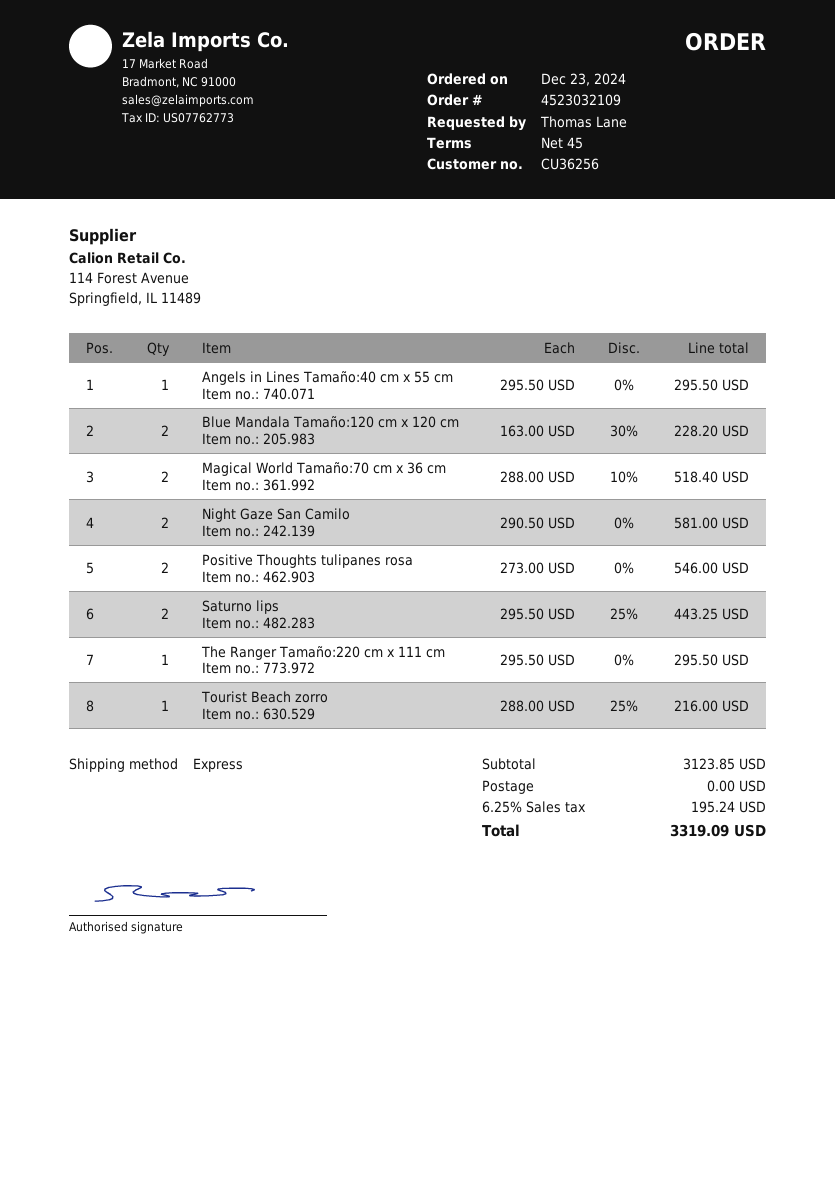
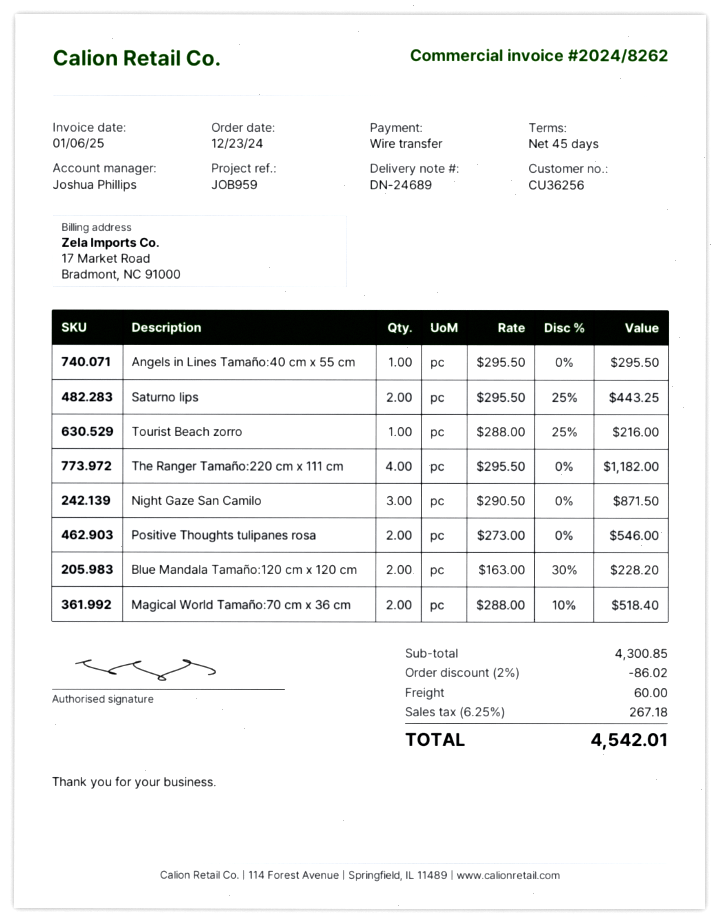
Night Gaze San Camilo: 2 x 290.50 = 581.00 -> 3 x 290.50 = 871.50
The Ranger Tamaño:220 cm x 111 cm: 1 x 295.50 = 295.50 -> 4 x 295.50 = 1182.00
subtotal: 3123.85 -> 4300.85
discount: none -> 2% = 86.02
shipping: 0.00 -> 60.00
tax: 6.25% = 195.24 -> 6.25% = 267.18
total: 3319.09 -> 4542.01

